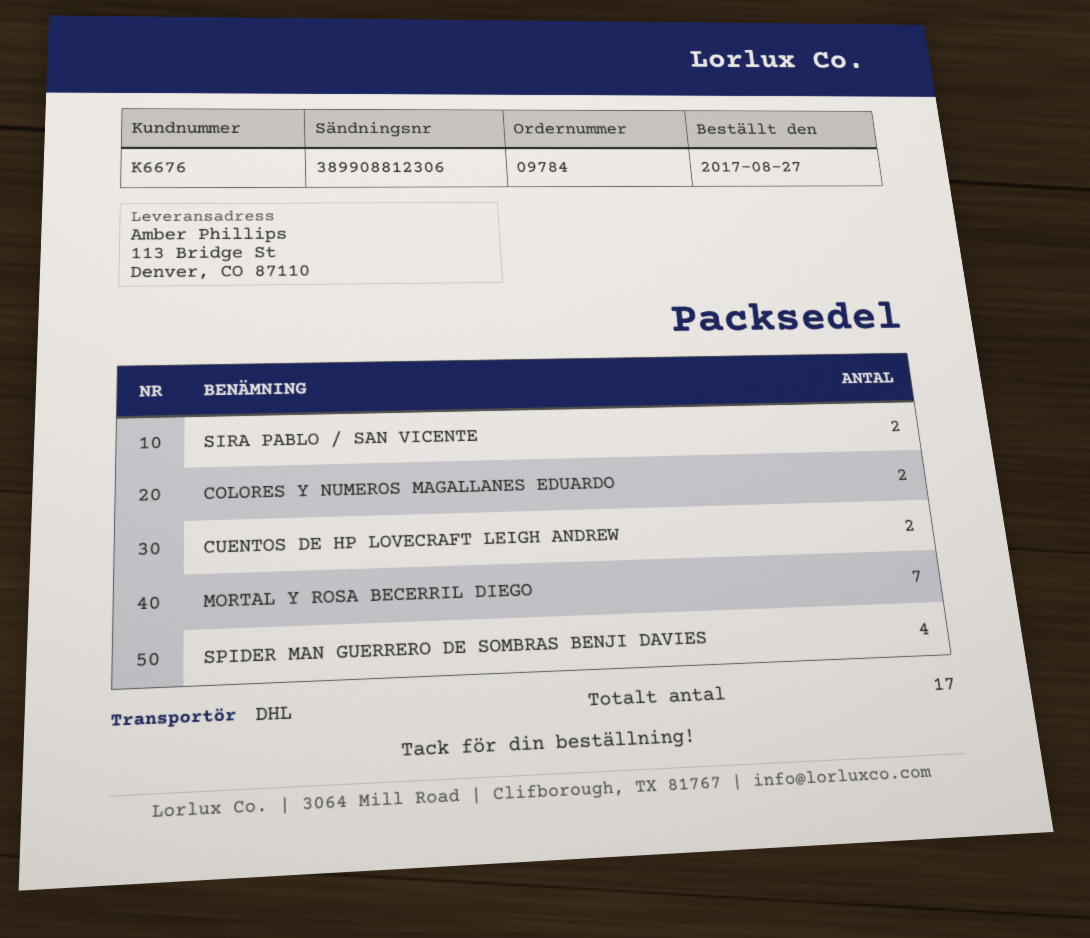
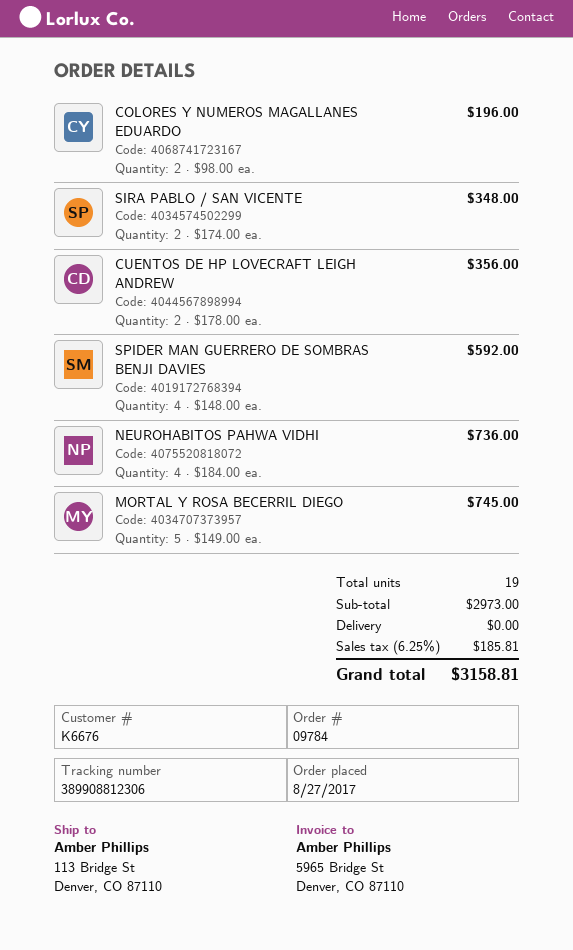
MORTAL Y ROSA BECERRIL DIEGO: 7 -> 5
NEUROHABITOS PAHWA VIDHI: none -> 4
total quantity: 17 -> 19

